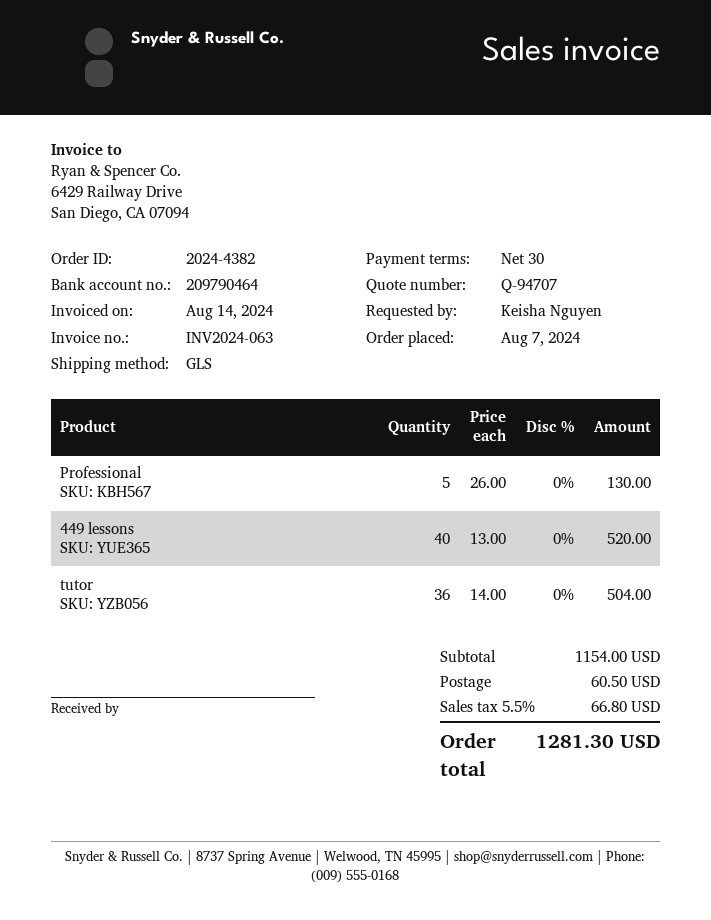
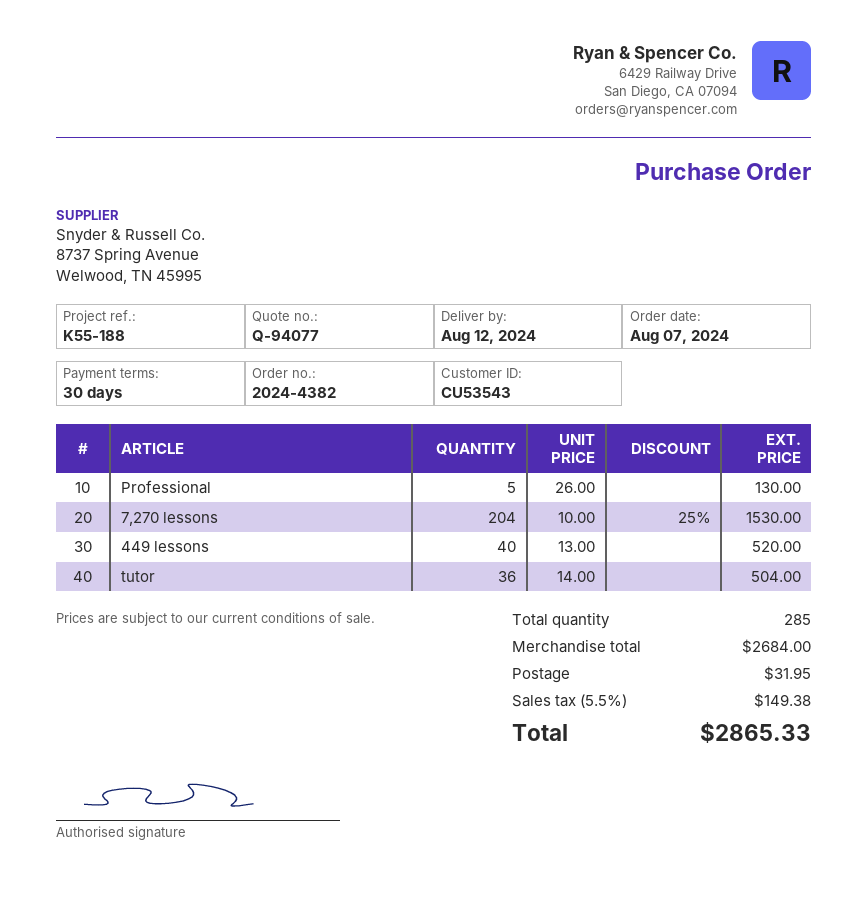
quote number: Q-94707 -> Q-94077
7,270 lessons: none -> 204 x 10.00 - 25% = 1530.00
subtotal: 1154.00 -> 2684.00
shipping: 60.50 -> 31.95
tax: 5.5% = 66.80 -> 5.5% = 149.38
total: 1281.30 -> 2865.33

